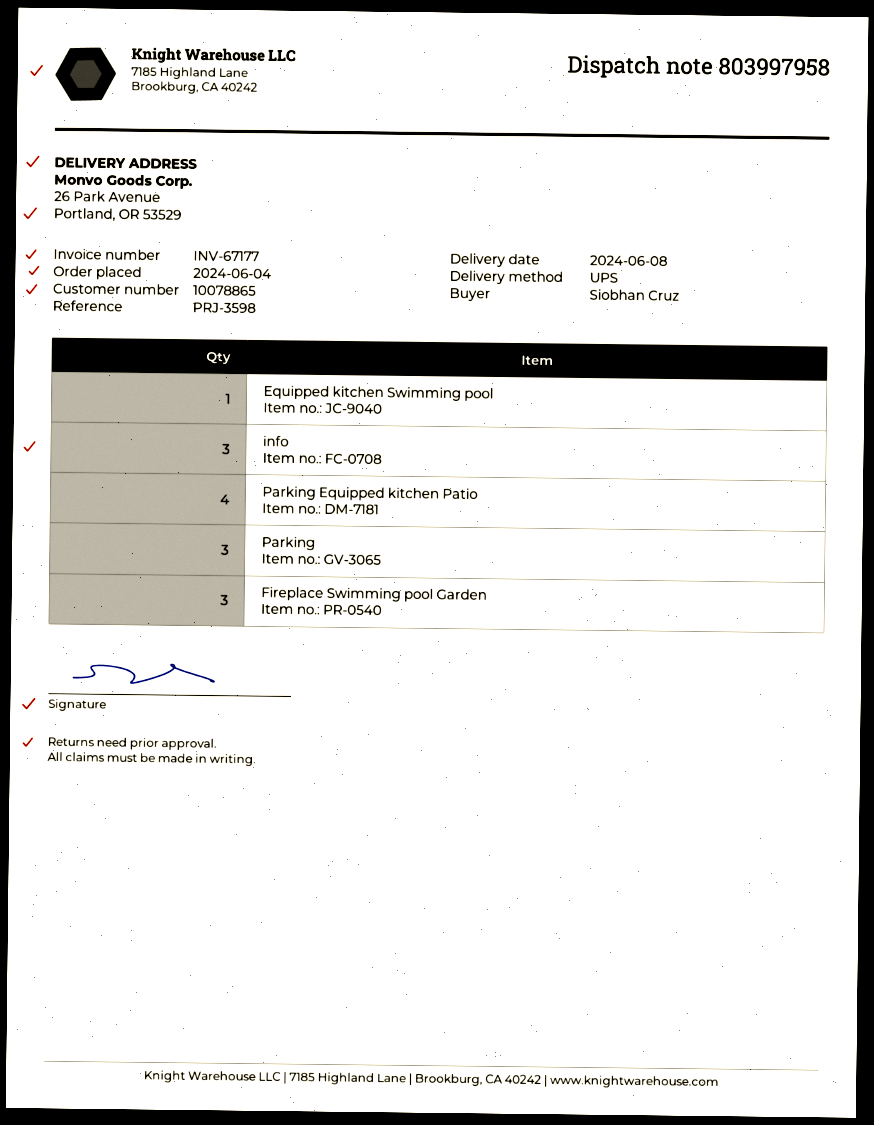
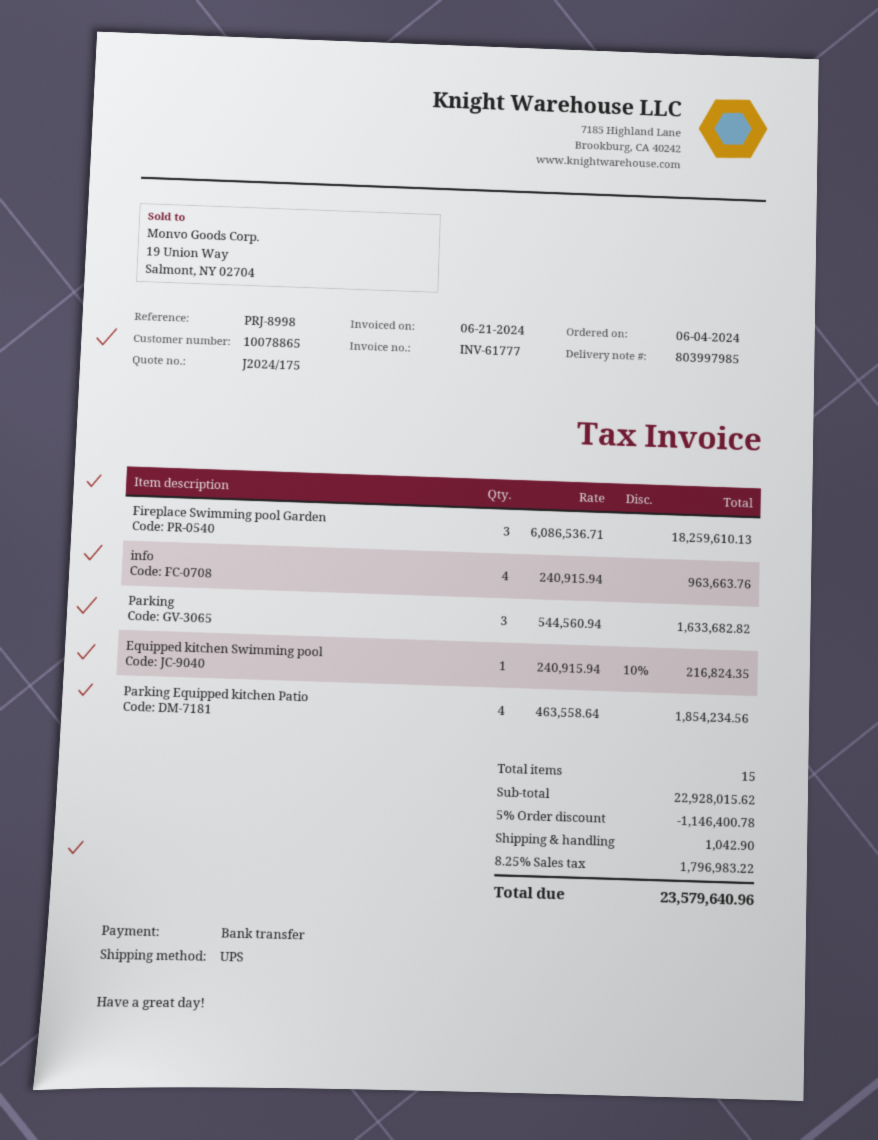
delivery note number: 803997958 -> 803997985
invoice number: INV-67177 -> INV-61777
reference: PRJ-3598 -> PRJ-8998
info: 3 -> 4

